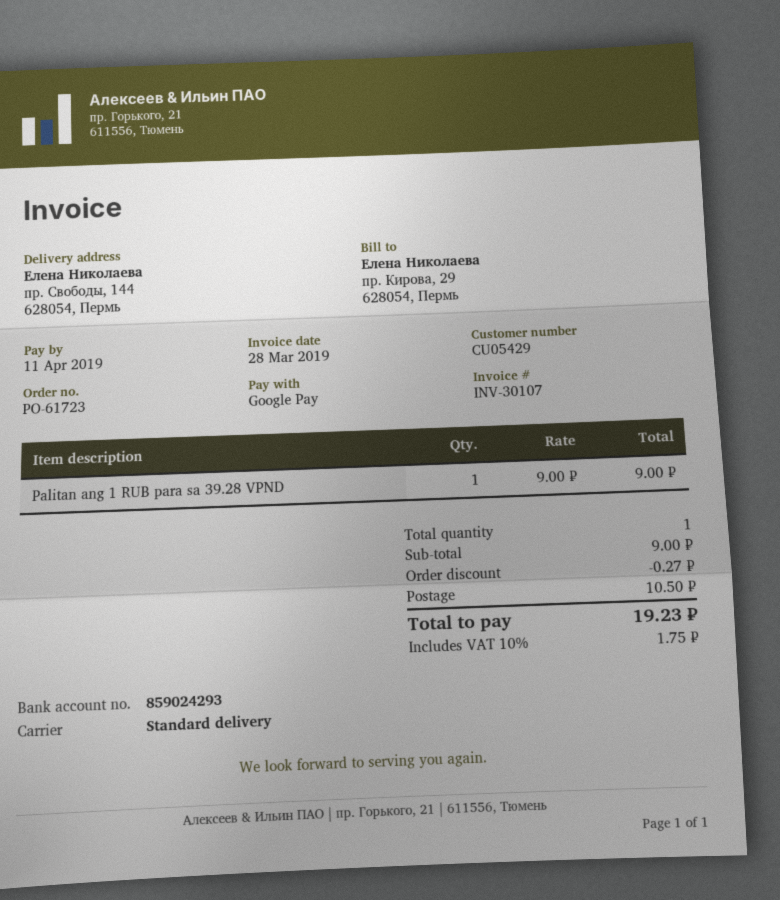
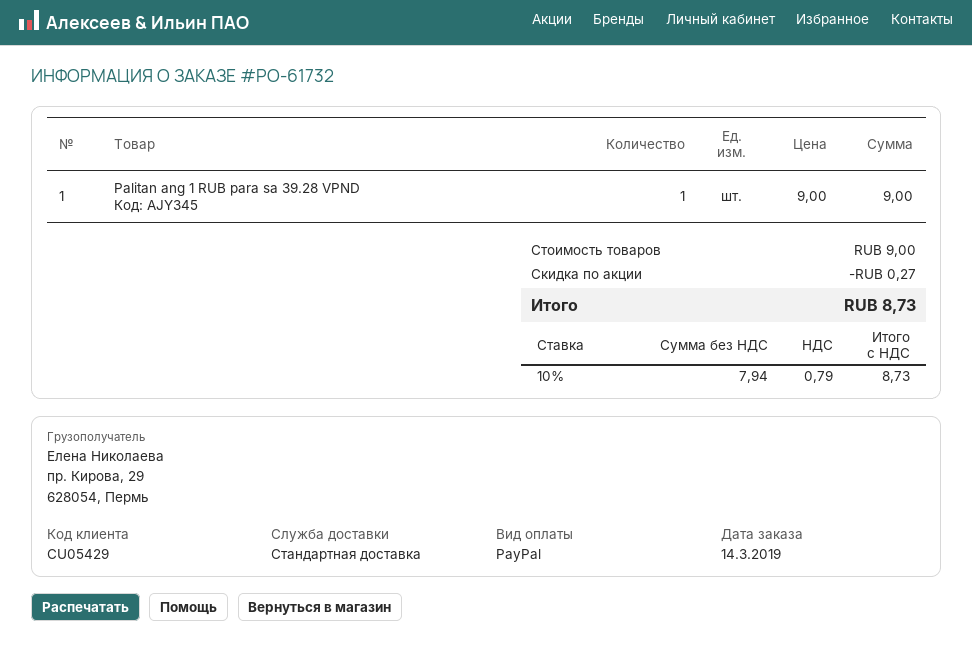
order number: PO-61723 -> PO-61732
payment method: Google Pay -> PayPal
ship to: пр. Свободы, 144, 628054, Пермь -> пр. Кирова, 29, 628054, Пермь
shipping: 10.50 -> none
tax: 10% = 1.75 -> 10% = 0.79
total: 19.23 -> 8.73

